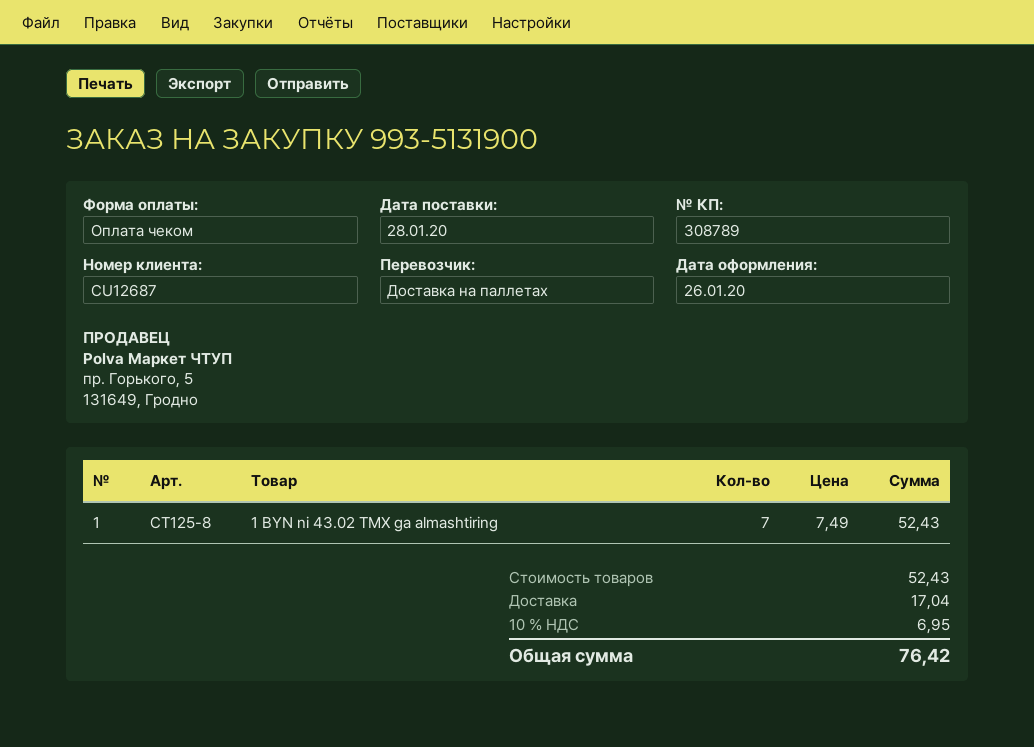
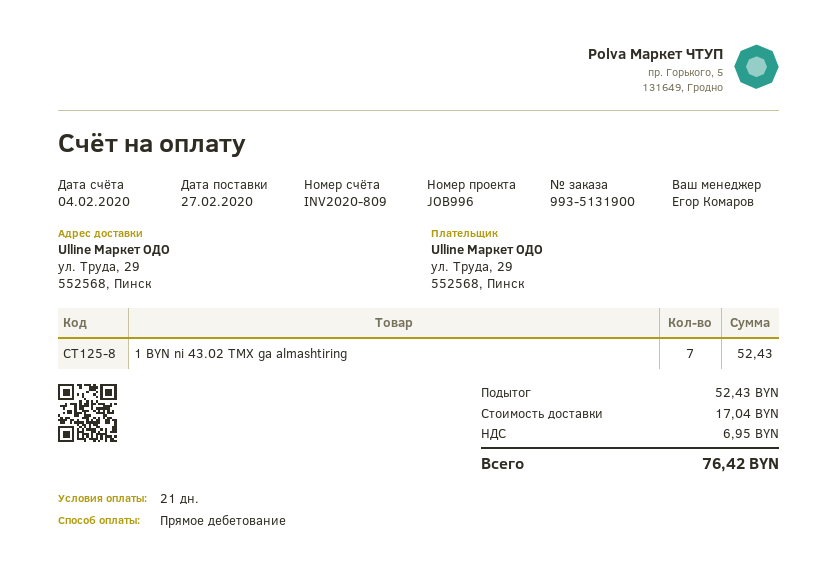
delivery date: 2020-01-28 -> 2020-02-27
payment method: cheque -> direct debit

